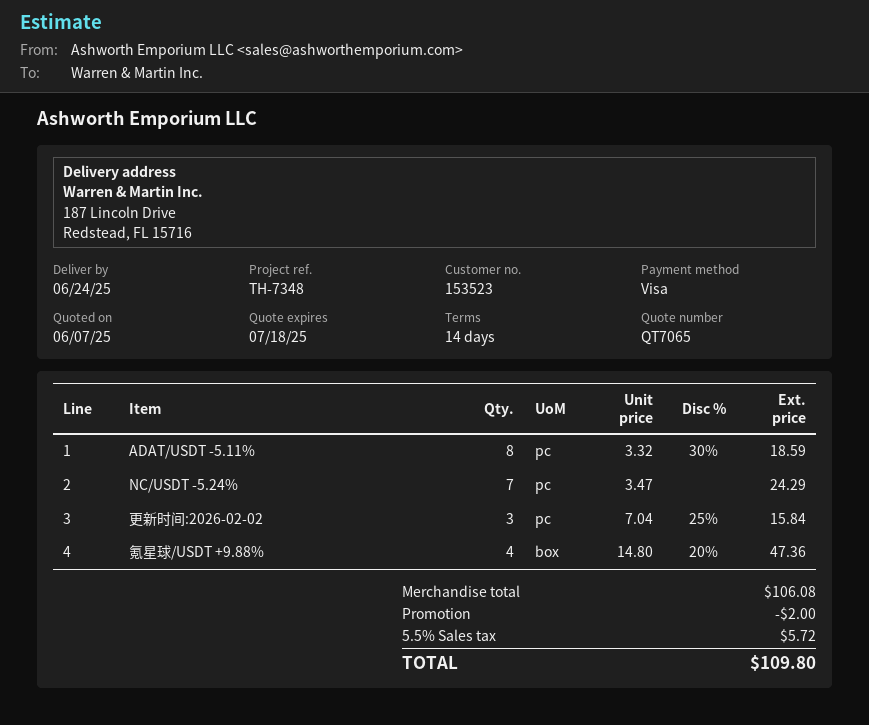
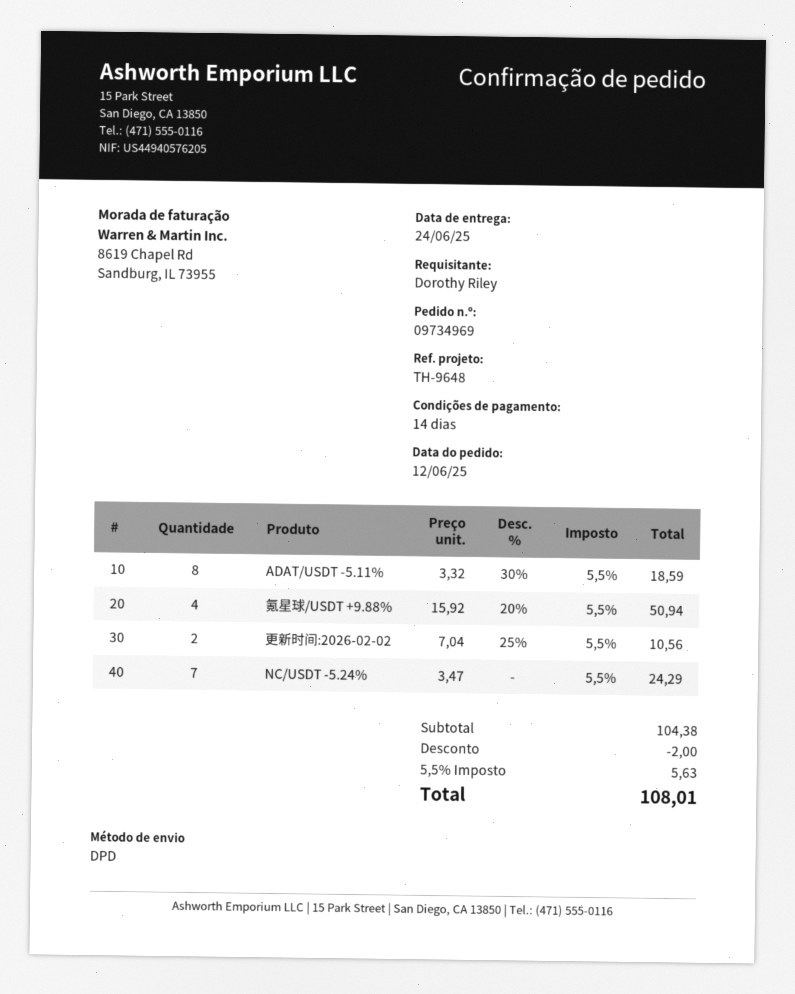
reference: TH-7348 -> TH-9648
更新时间:2026-02-02: 3 x 7.04 - 25% = 15.84 -> 2 x 7.04 - 25% = 10.56
氪星球/USDT +9.88%: 4 x 14.80 - 20% = 47.36 -> 4 x 15.92 - 20% = 50.94
subtotal: 106.08 -> 104.38
tax: 5.5% = 5.72 -> 5.5% = 5.63
total: 109.80 -> 108.01

